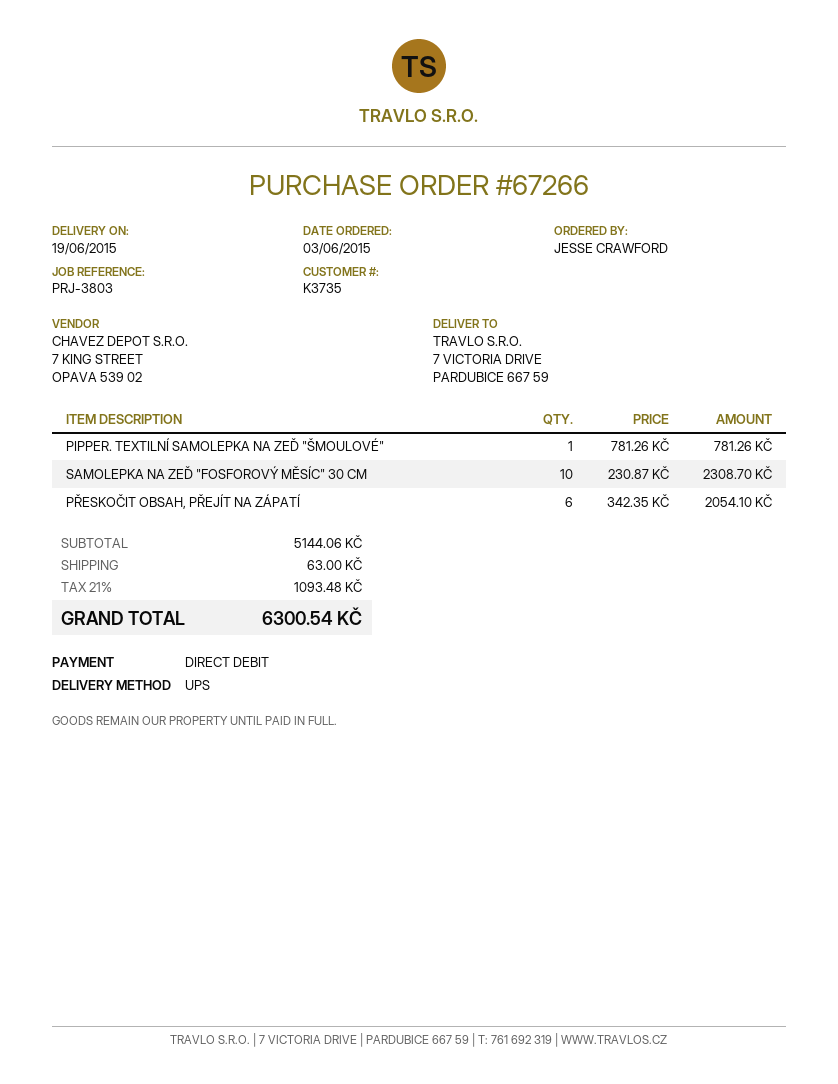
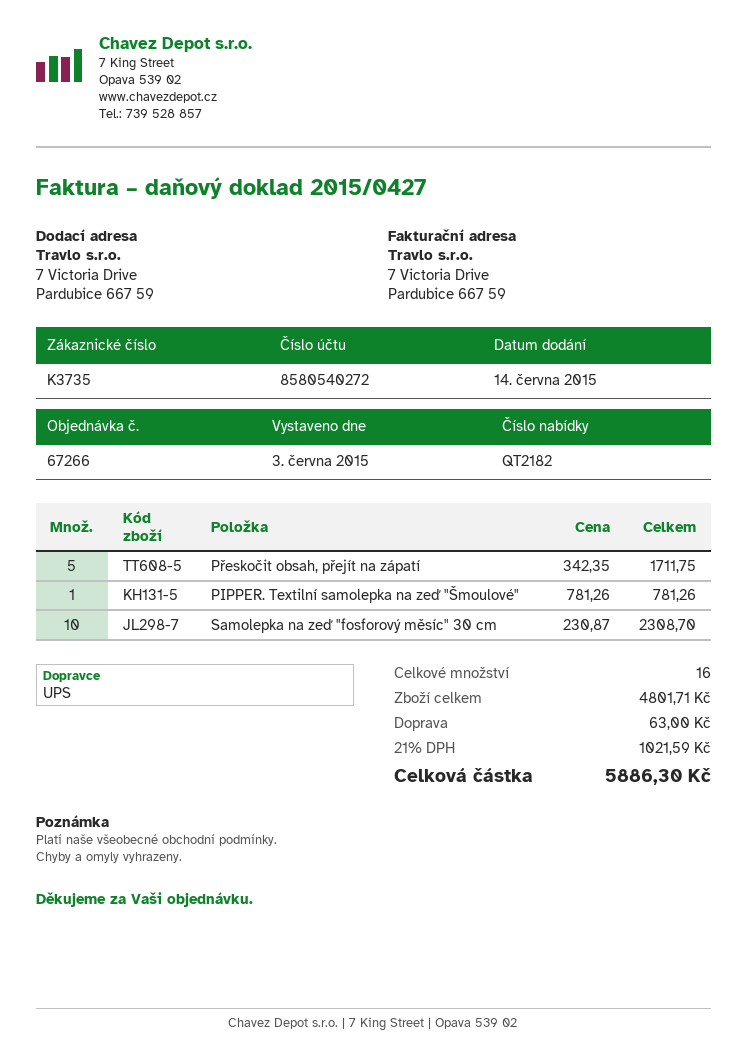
delivery date: 2015-06-19 -> 2015-06-14
PŘESKOČIT OBSAH, PŘEJÍT NA ZÁPATÍ: 6 x 342.35 = 2054.10 -> 5 x 342.35 = 1711.75
subtotal: 5144.06 -> 4801.71
tax: 21% = 1093.48 -> 21% = 1021.59
total: 6300.54 -> 5886.30

